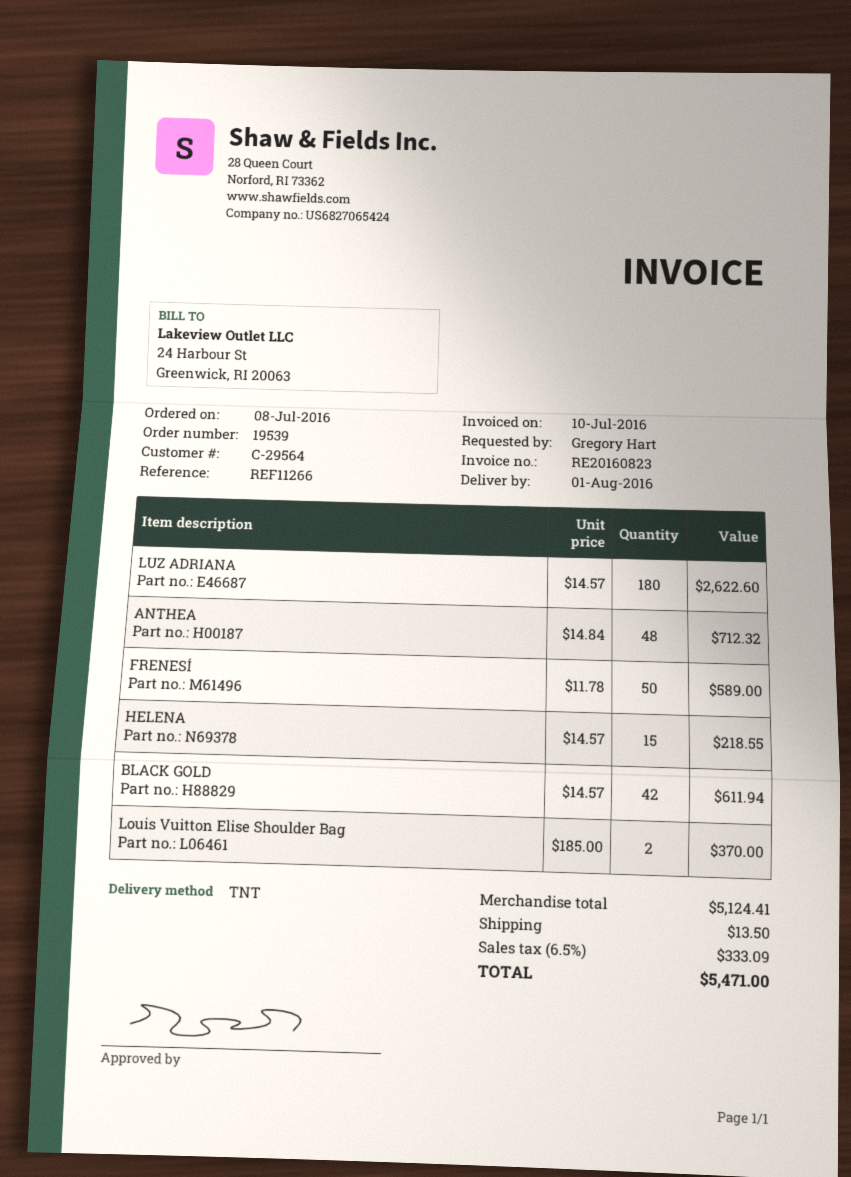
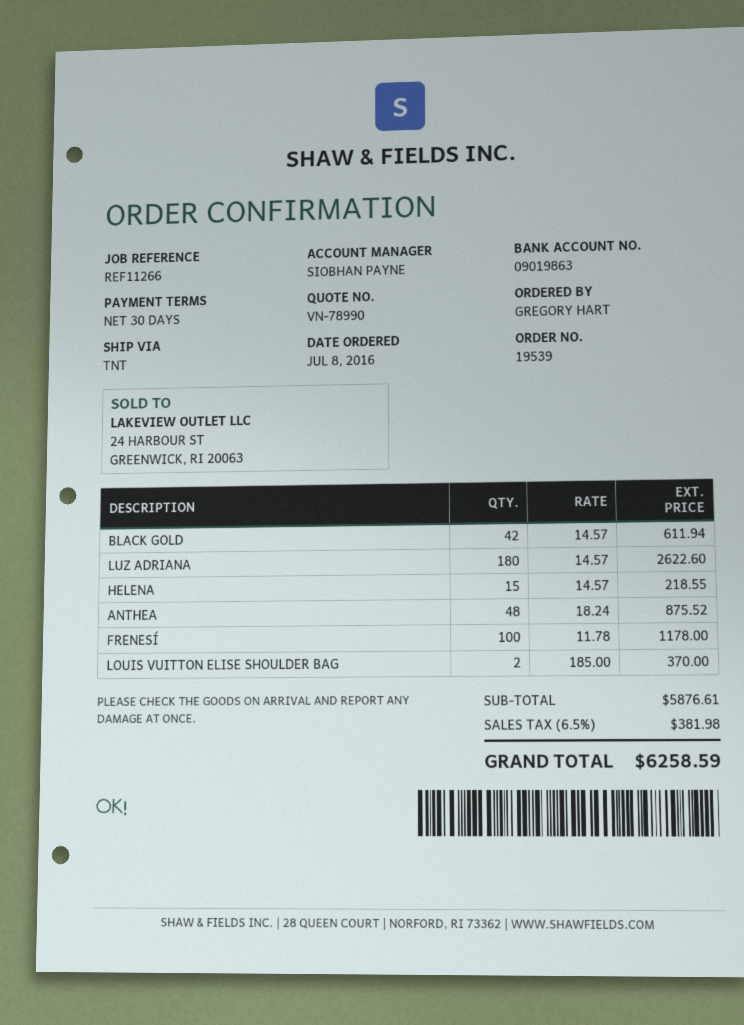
ANTHEA: 48 x 14.84 = 712.32 -> 48 x 18.24 = 875.52
FRENESÍ: 50 x 11.78 = 589.00 -> 100 x 11.78 = 1178.00
subtotal: 5124.41 -> 5876.61
shipping: 13.50 -> none
tax: 6.5% = 333.09 -> 6.5% = 381.98
total: 5471.00 -> 6258.59

